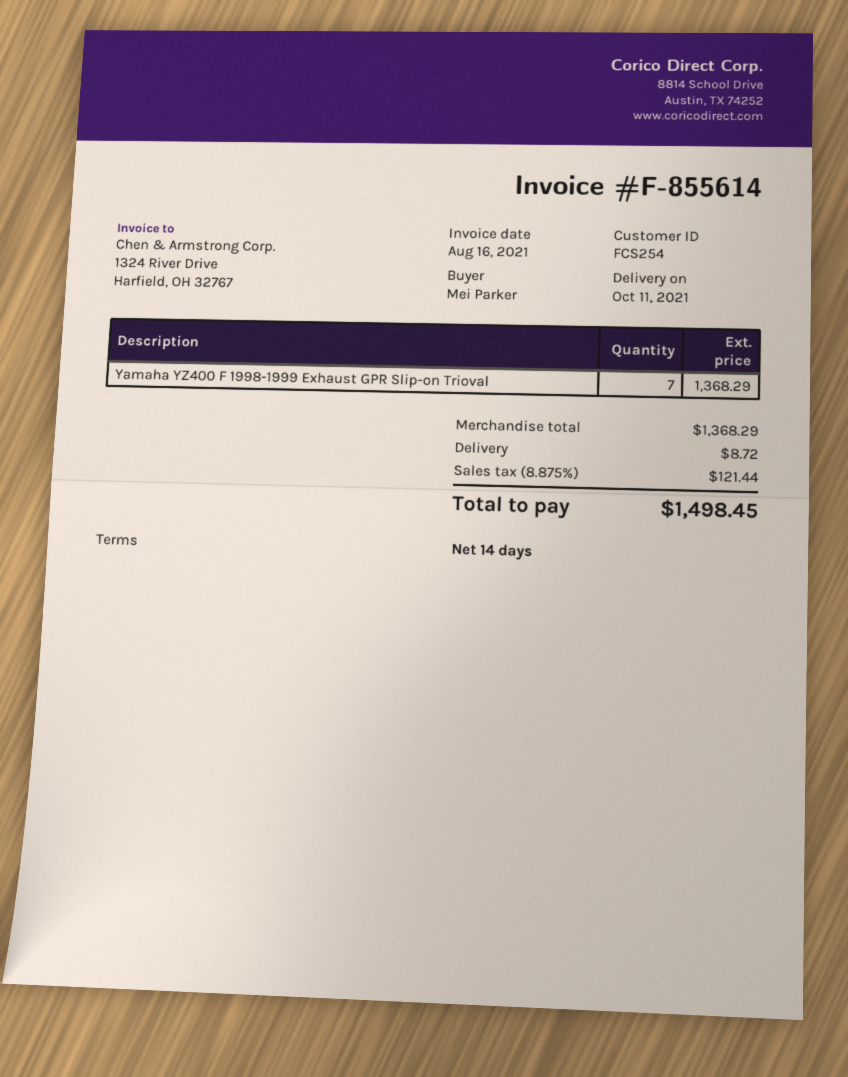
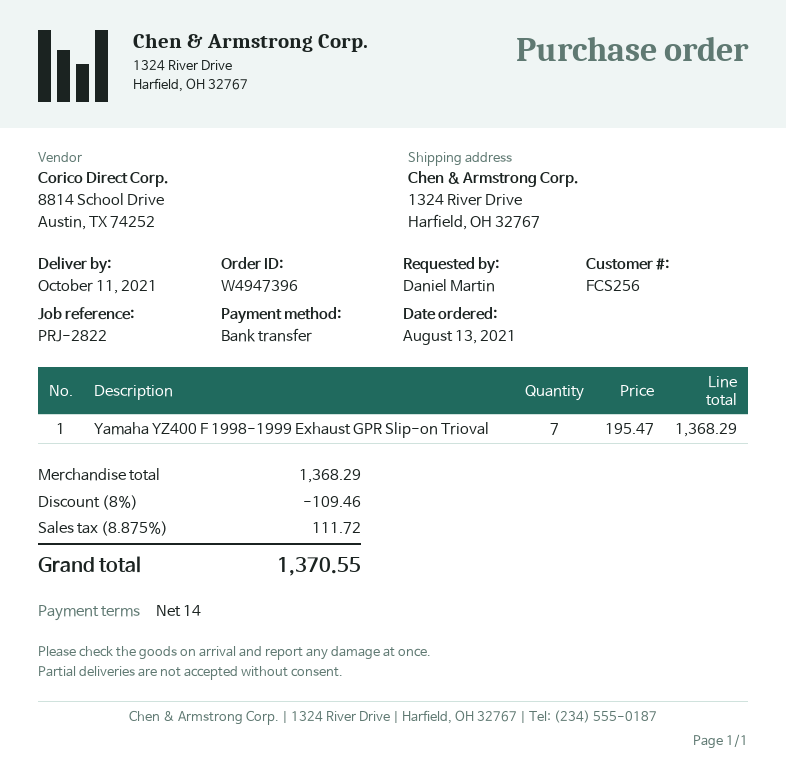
customer number: FCS254 -> FCS256
ordered by: Mei Parker -> Daniel Martin
discount: none -> 8% = 109.46
shipping: 8.72 -> none
tax: 8.875% = 121.44 -> 8.875% = 111.72
total: 1498.45 -> 1370.55

